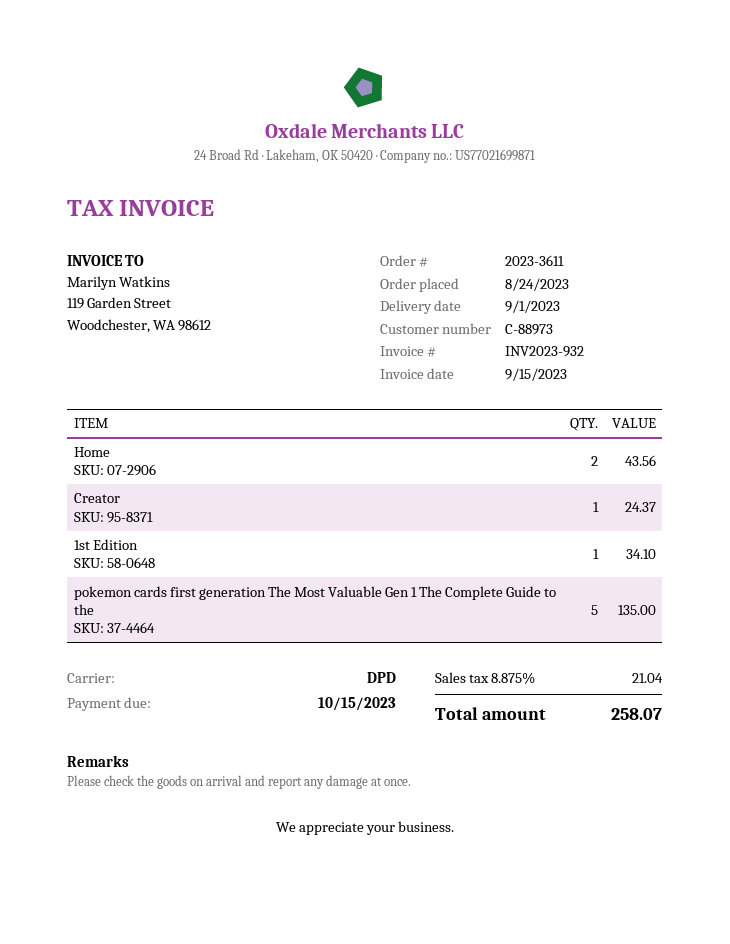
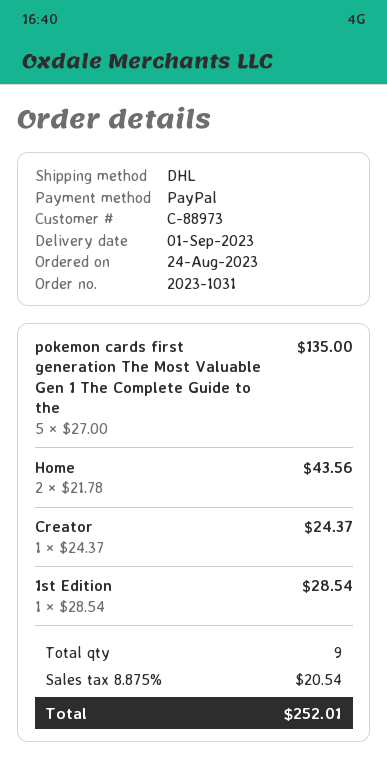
order number: 2023-3611 -> 2023-1031
shipping method: DPD -> DHL
1st Edition: 1 for 34.10 -> 1 for 28.54
tax: 8.875% = 21.04 -> 8.875% = 20.54
total: 258.07 -> 252.01

